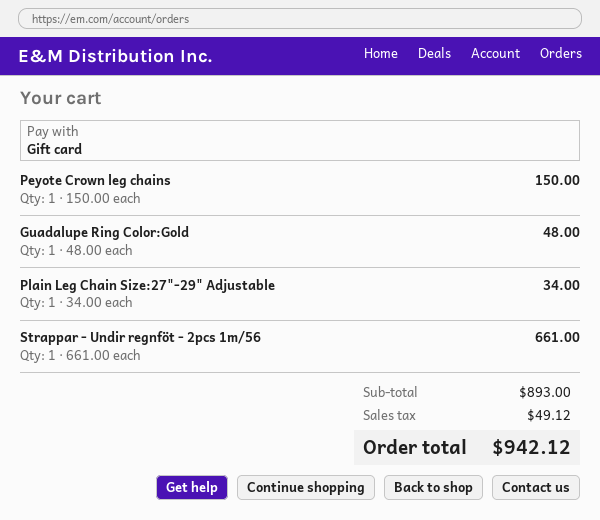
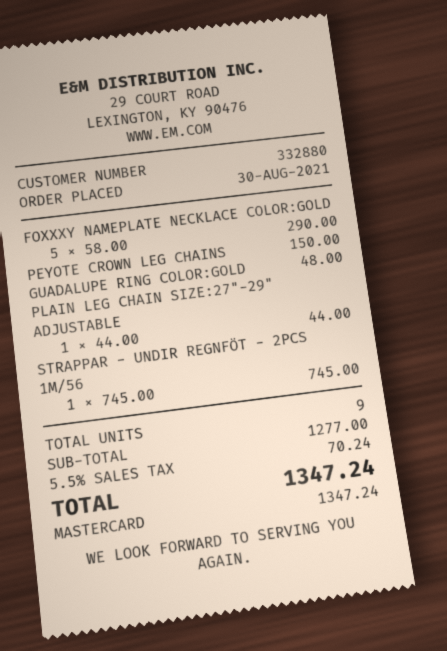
payment method: gift card -> Mastercard
Plain Leg Chain Size:27"-29" Adjustable: 1 x 34.00 = 34.00 -> 1 x 44.00 = 44.00
Strappar - Undir regnföt - 2pcs 1m/56: 1 x 661.00 = 661.00 -> 1 x 745.00 = 745.00
FOXXXY NAMEPLATE NECKLACE COLOR:GOLD: none -> 5 x 58.00 = 290.00
subtotal: 893.00 -> 1277.00
tax: 49.12 -> 70.24
total: 942.12 -> 1347.24

